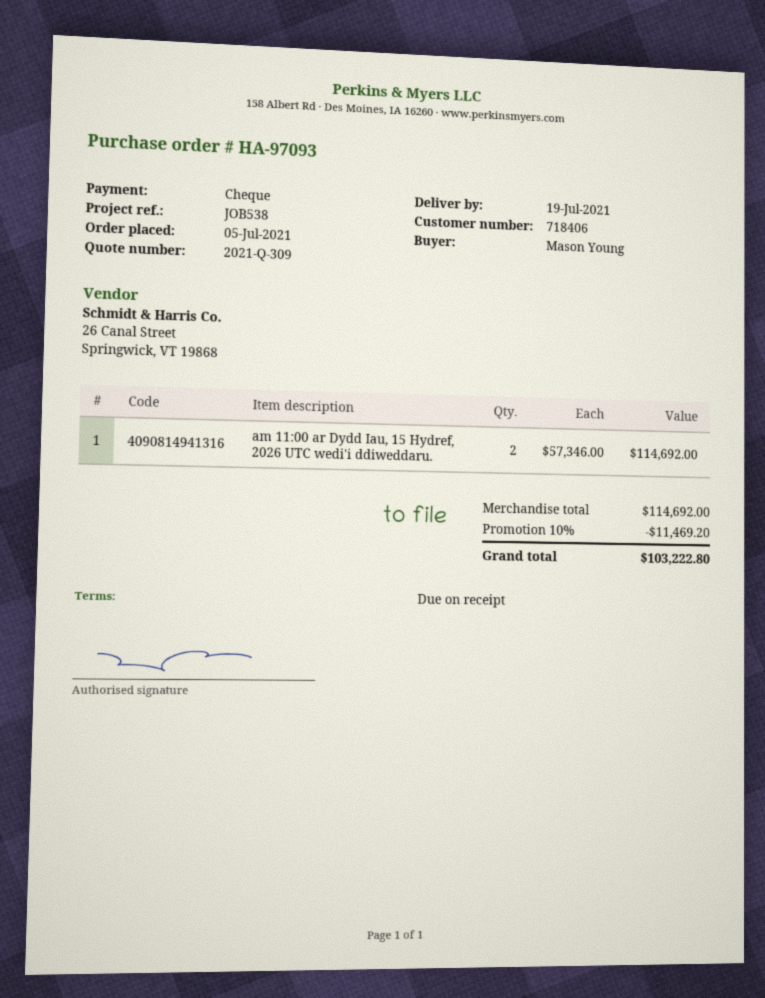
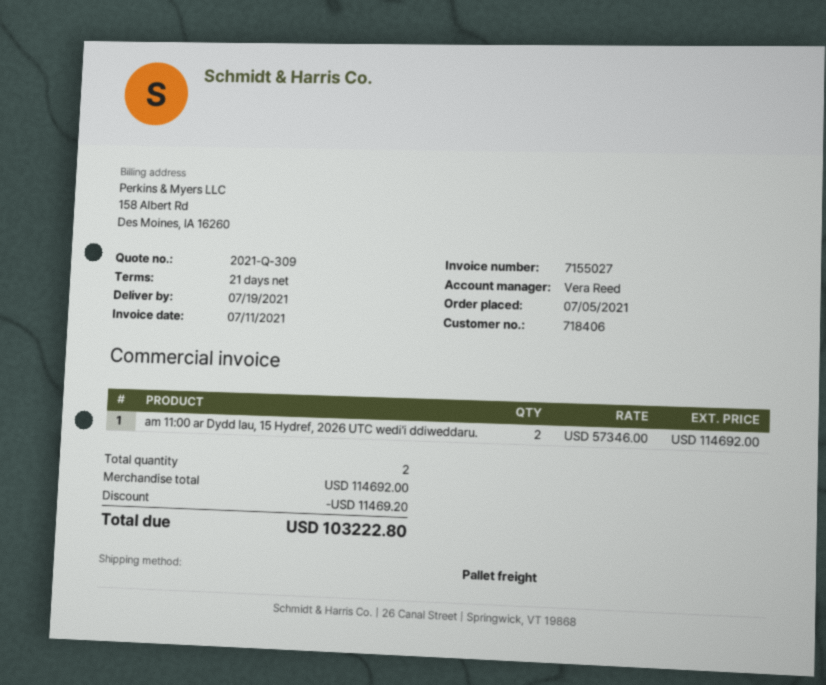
payment terms: on receipt -> 21 days

